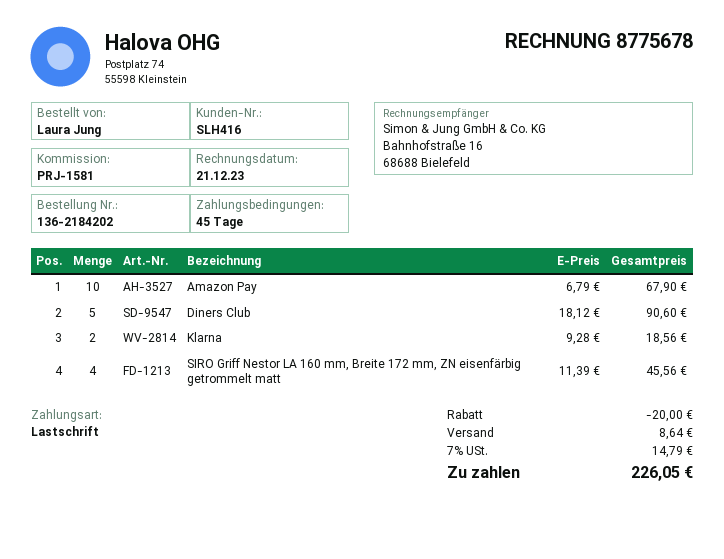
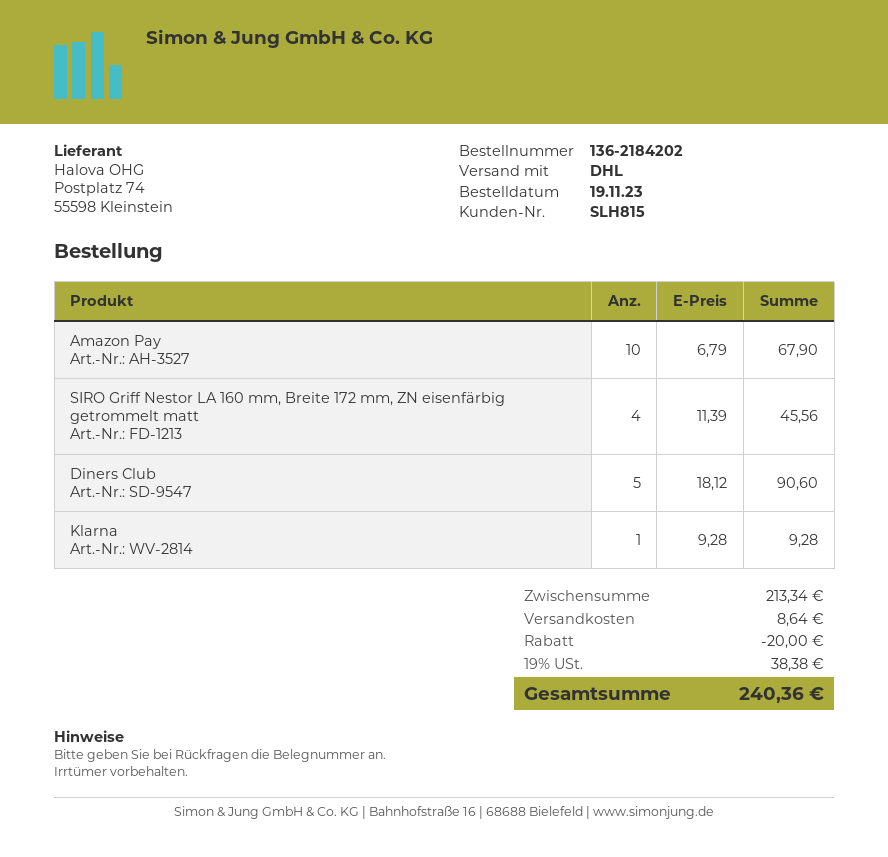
customer number: SLH416 -> SLH815
Klarna: 2 x 9.28 = 18.56 -> 1 x 9.28 = 9.28
tax: 7% = 14.79 -> 19% = 38.38
total: 226.05 -> 240.36

